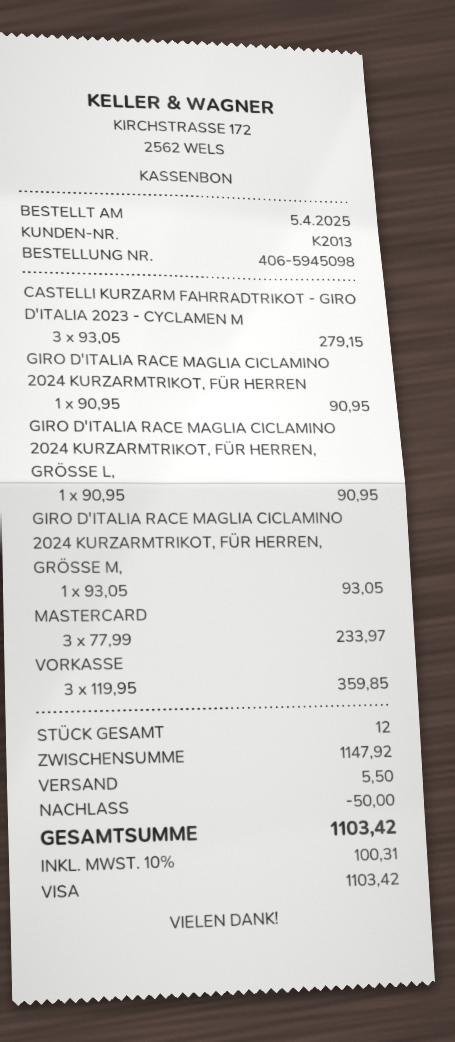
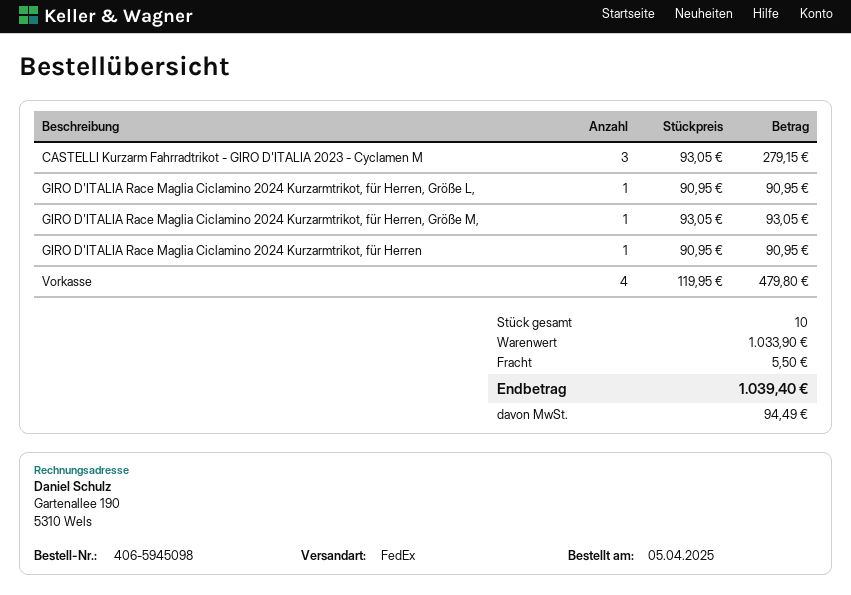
MASTERCARD: 3 x 77.99 = 233.97 -> none
VORKASSE: 3 x 119.95 = 359.85 -> 4 x 119.95 = 479.80
total quantity: 12 -> 10
subtotal: 1147.92 -> 1033.90
discount: 50.00 -> none
tax: 100.31 -> 94.49
total: 1103.42 -> 1039.40

